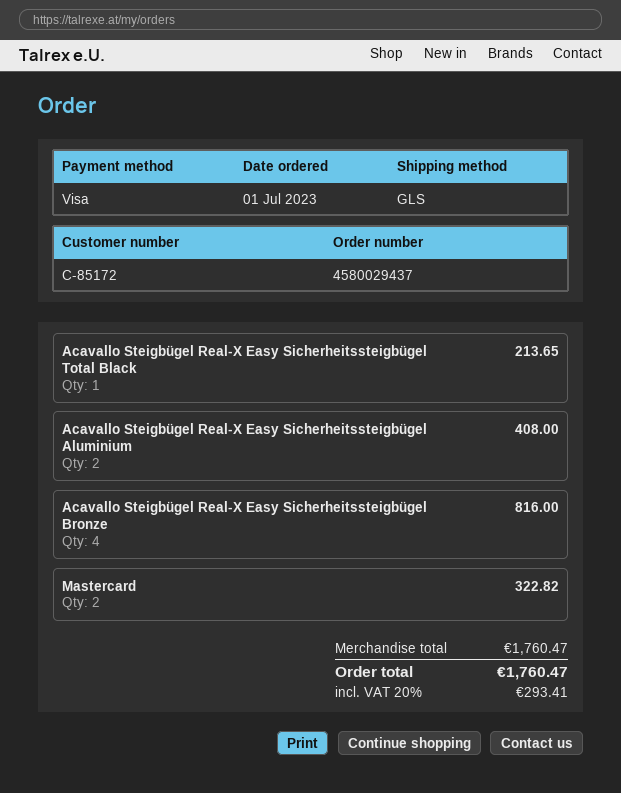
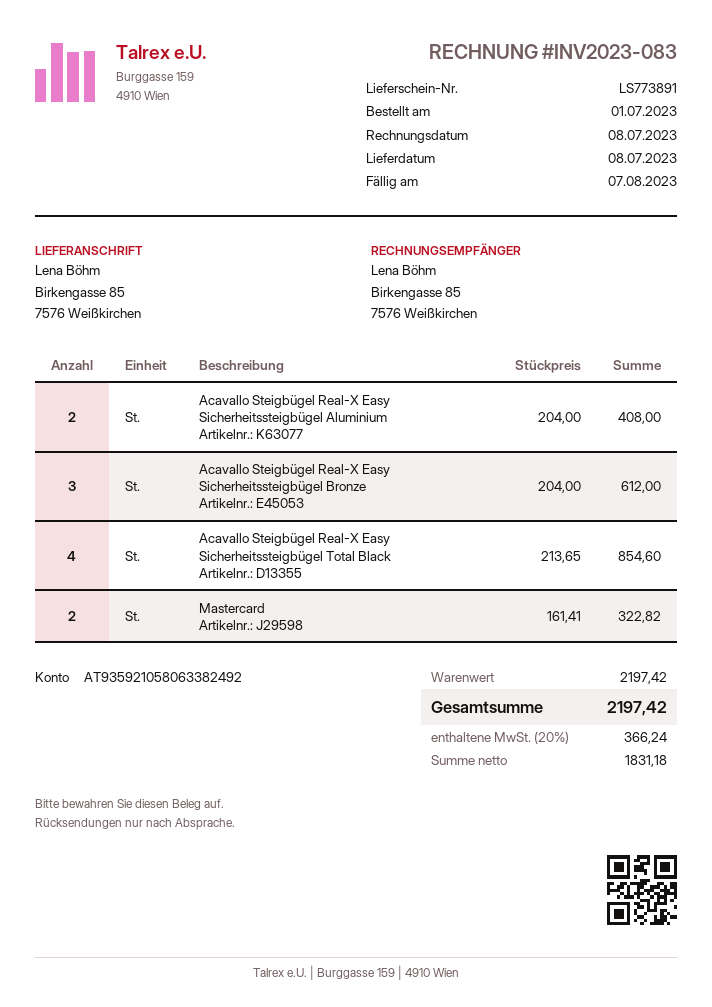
Acavallo Steigbügel Real-X Easy Sicherheitssteigbügel Total Black: 1 for 213.65 -> 4 for 854.60
Acavallo Steigbügel Real-X Easy Sicherheitssteigbügel Bronze: 4 for 816.00 -> 3 for 612.00
subtotal: 1760.47 -> 2197.42
tax: 20% = 293.41 -> 20% = 366.24
total: 1760.47 -> 2197.42

